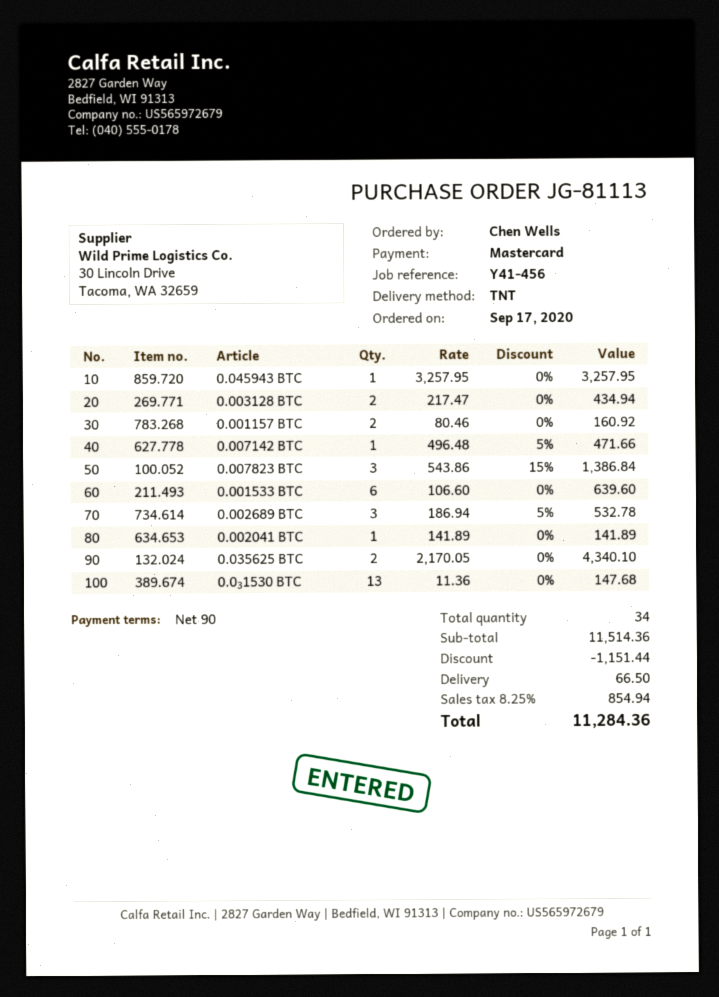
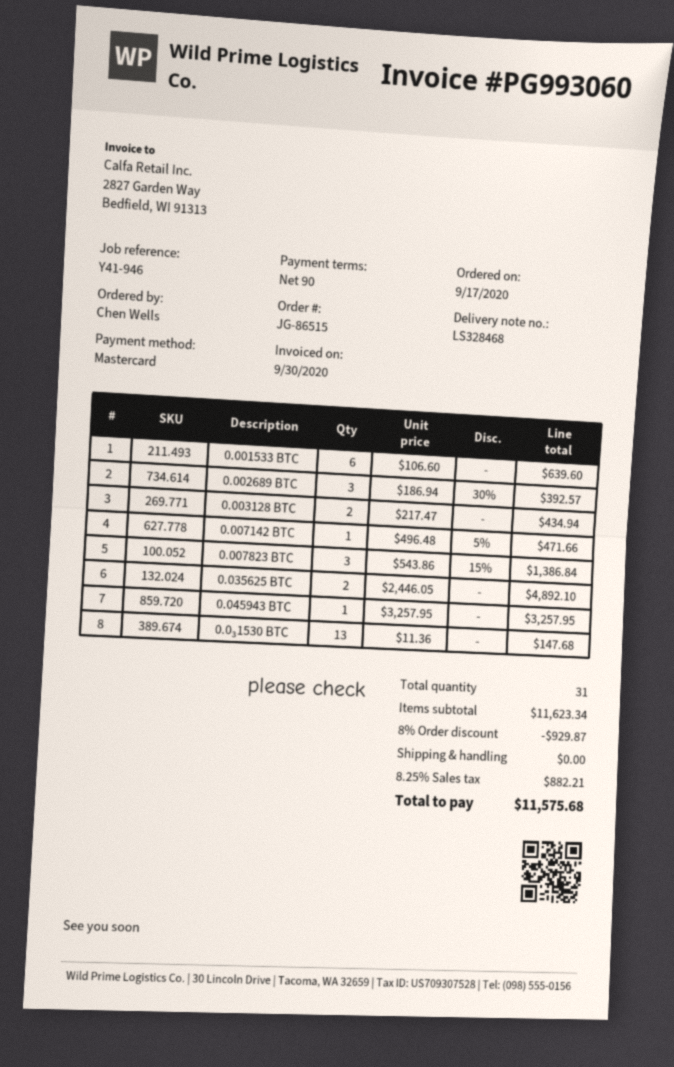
order number: JG-81113 -> JG-86515
reference: Y41-456 -> Y41-946
0.001157 BTC: 2 x 80.46 = 160.92 -> none
0.002689 BTC: 3 x 186.94 - 5% = 532.78 -> 3 x 186.94 - 30% = 392.57
0.002041 BTC: 1 x 141.89 = 141.89 -> none
0.035625 BTC: 2 x 2170.05 = 4340.10 -> 2 x 2446.05 = 4892.10
total quantity: 34 -> 31
subtotal: 11514.36 -> 11623.34
discount: 1151.44 -> 929.87
shipping: 66.50 -> 0.00
tax: 8.25% = 854.94 -> 8.25% = 882.21
total: 11284.36 -> 11575.68

